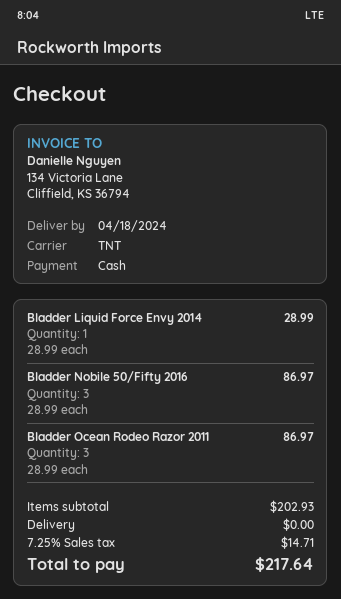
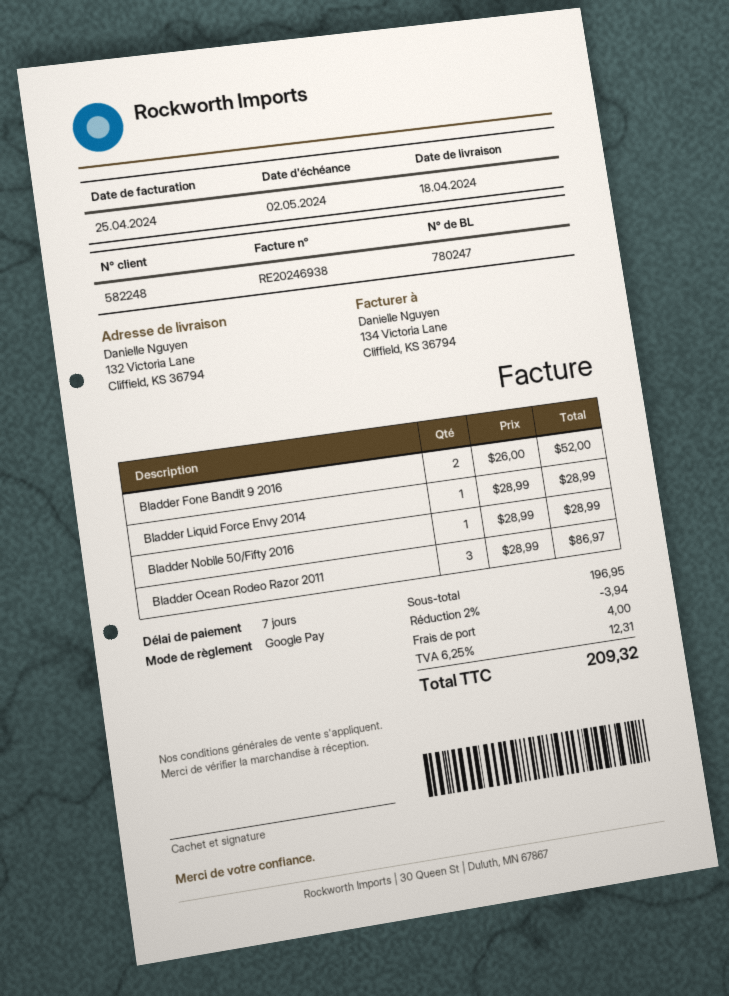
payment method: cash -> Google Pay
Bladder Nobile 50/Fifty 2016: 3 x 28.99 = 86.97 -> 1 x 28.99 = 28.99
Bladder Fone Bandit 9 2016: none -> 2 x 26.00 = 52.00
subtotal: 202.93 -> 196.95
discount: none -> 2% = 3.94
shipping: 0.00 -> 4.00
tax: 7.25% = 14.71 -> 6.25% = 12.31
total: 217.64 -> 209.32

